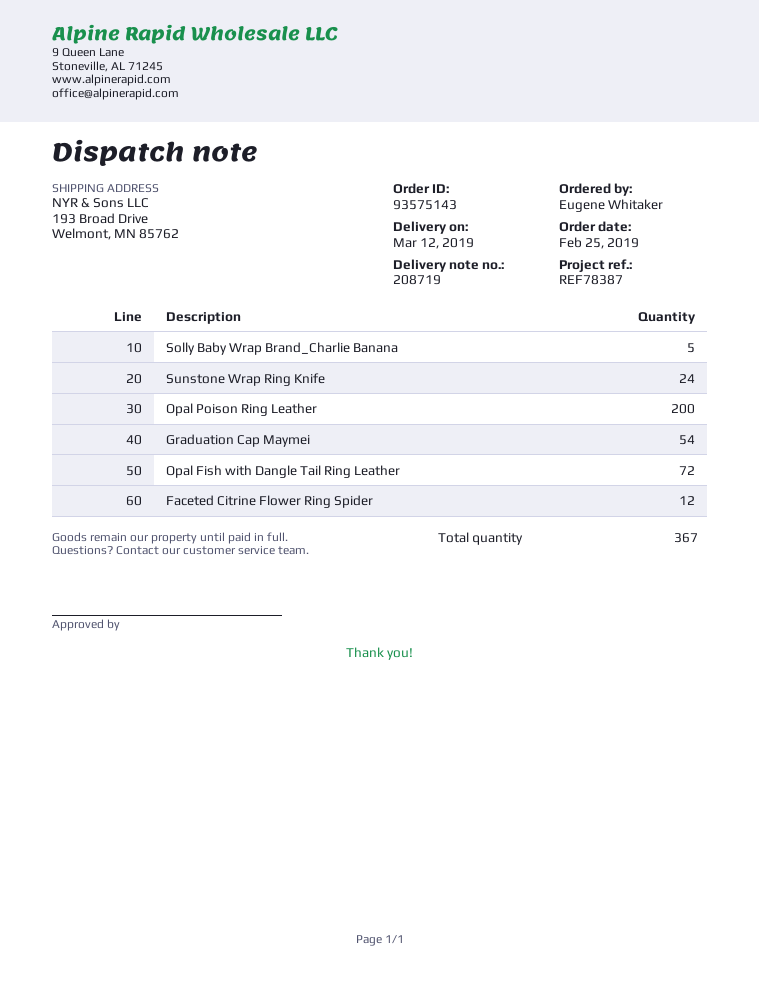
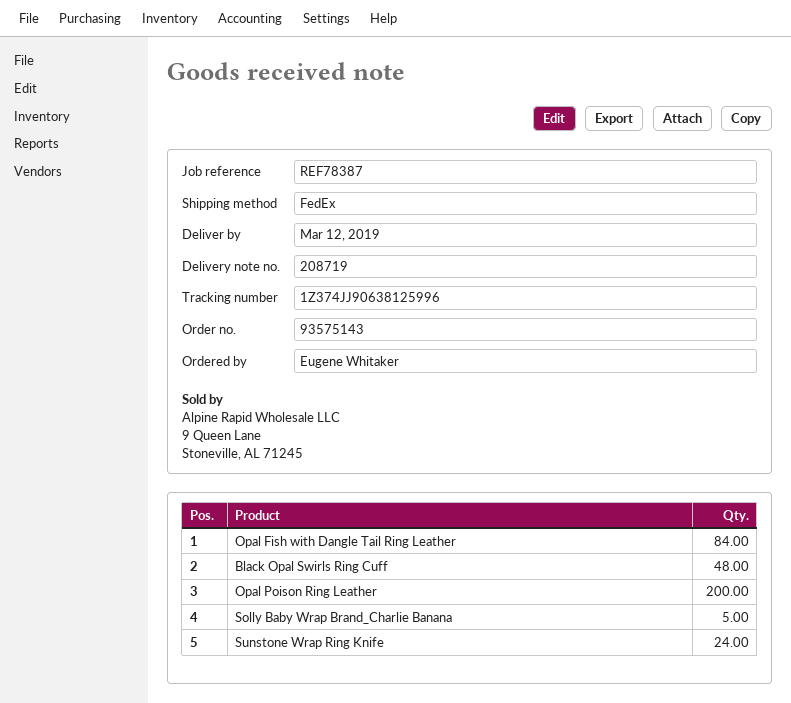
Graduation Cap Maymei: 54 -> none
Opal Fish with Dangle Tail Ring Leather: 72 -> 84
Faceted Citrine Flower Ring Spider: 12 -> none
Black Opal Swirls Ring Cuff: none -> 48

